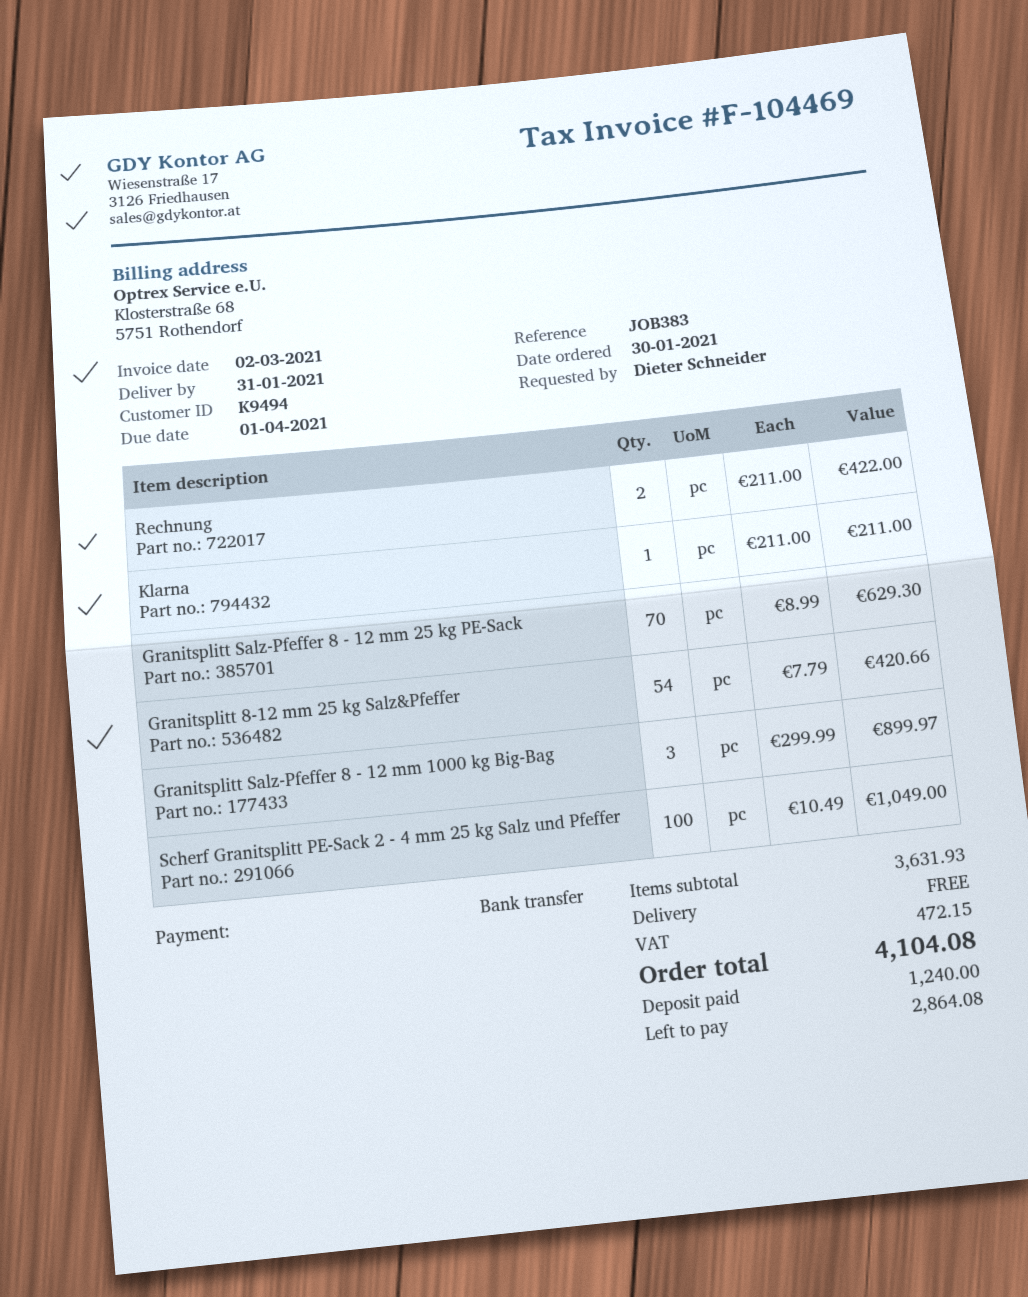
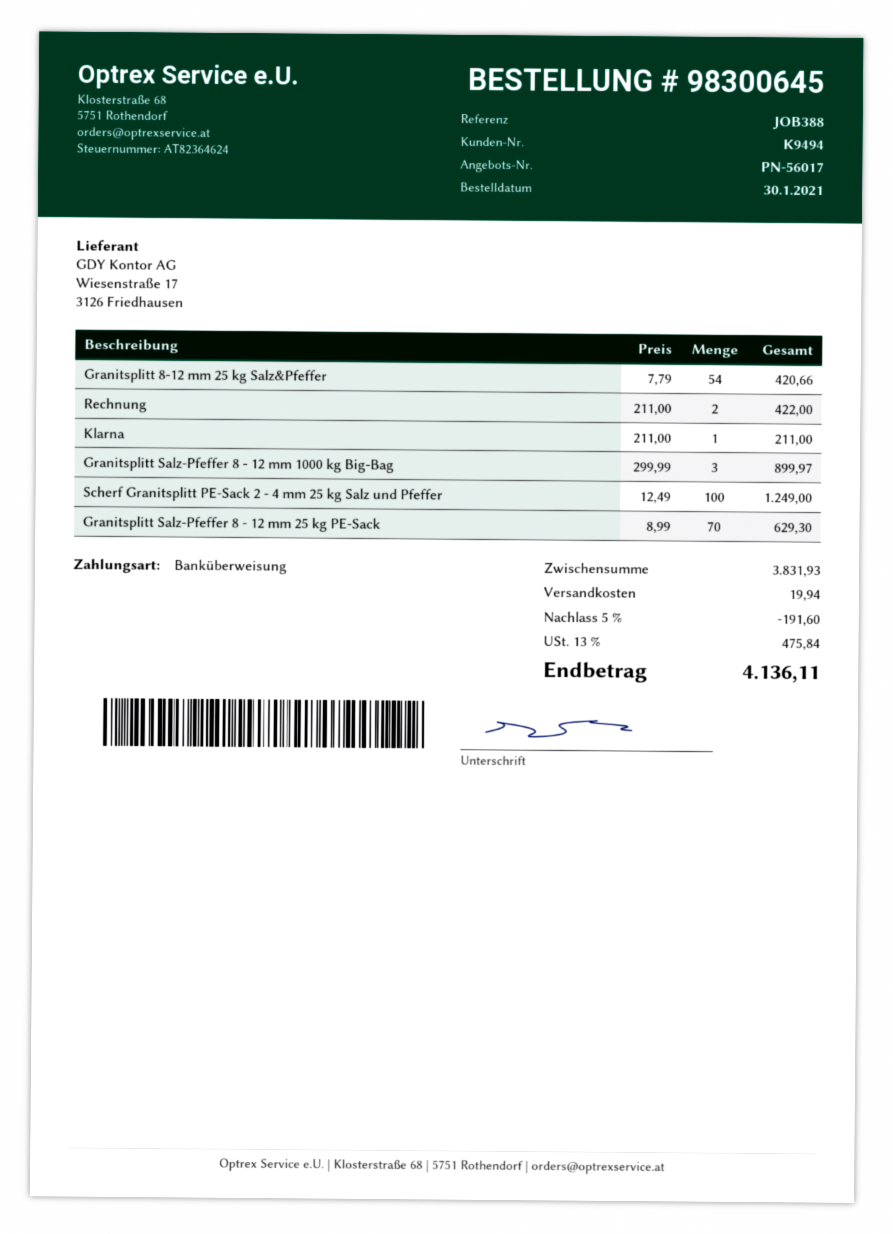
reference: JOB383 -> JOB388
Scherf Granitsplitt PE-Sack 2 - 4 mm 25 kg Salz und Pfeffer: 100 x 10.49 = 1049.00 -> 100 x 12.49 = 1249.00
subtotal: 3631.93 -> 3831.93
discount: none -> 5% = 191.60
shipping: 0.00 -> 19.94
tax: 472.15 -> 475.84
total: 4104.08 -> 4136.11

